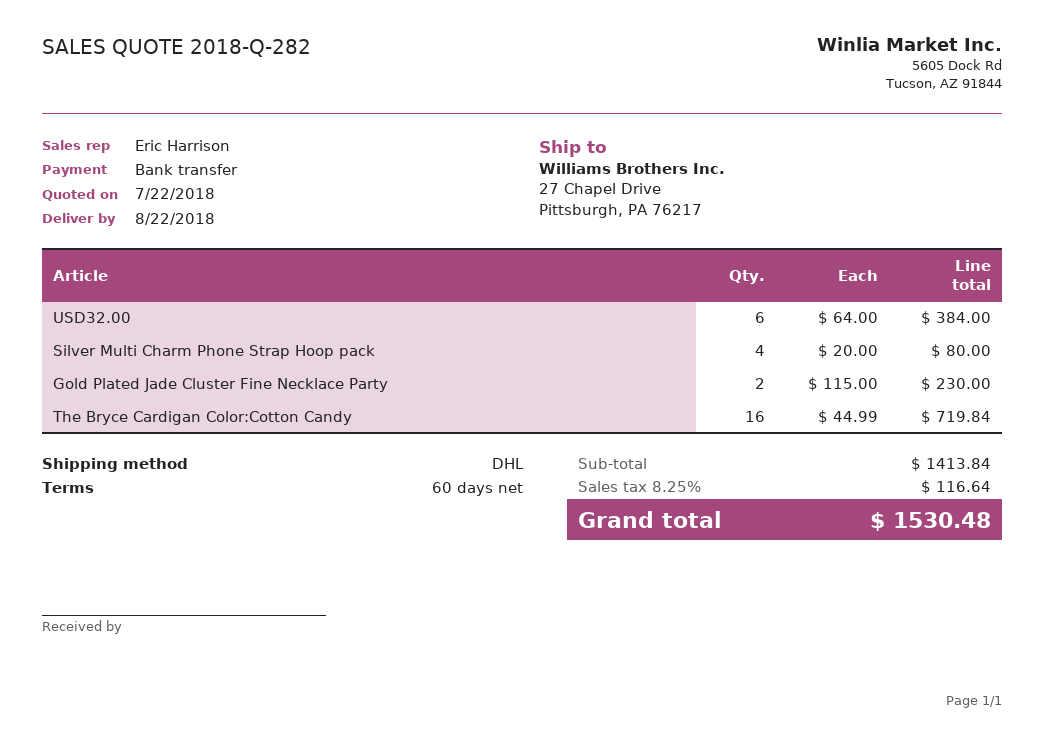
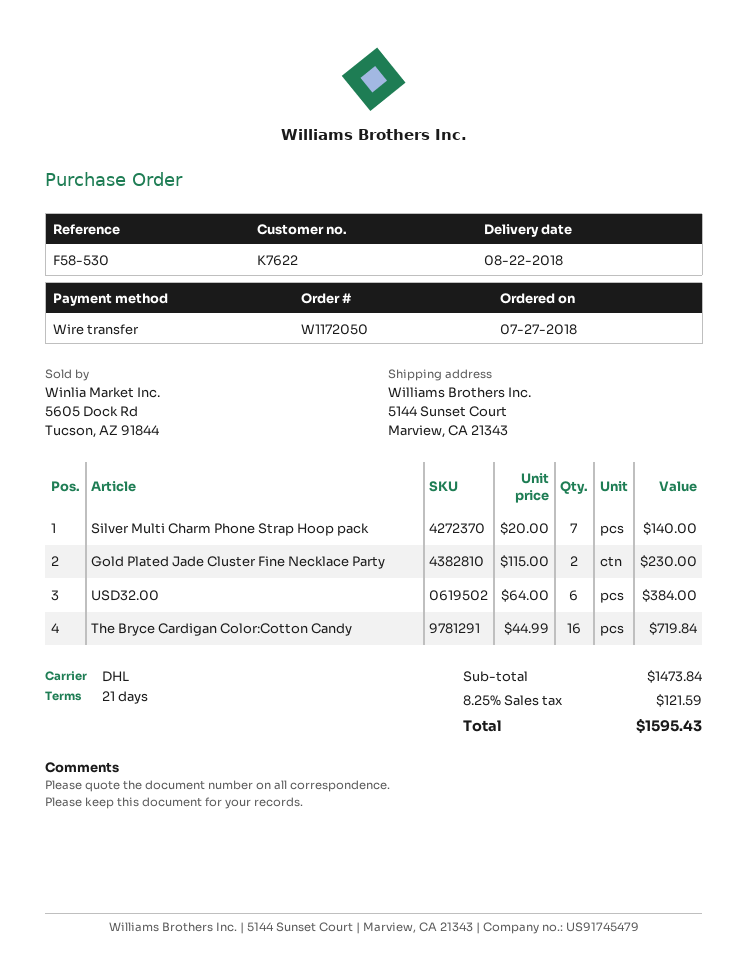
payment terms: 60 days -> 21 days
ship to: 27 Chapel Drive, Pittsburgh, PA 76217 -> 5144 Sunset Court, Marview, CA 21343
Silver Multi Charm Phone Strap Hoop pack: 4 x 20.00 = 80.00 -> 7 x 20.00 = 140.00
subtotal: 1413.84 -> 1473.84
tax: 8.25% = 116.64 -> 8.25% = 121.59
total: 1530.48 -> 1595.43

